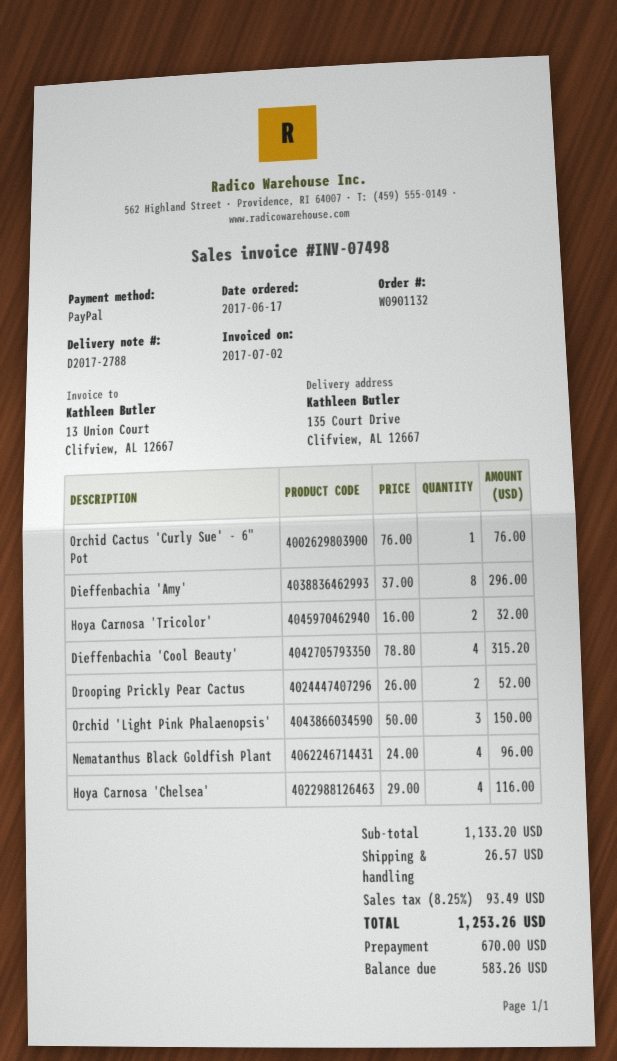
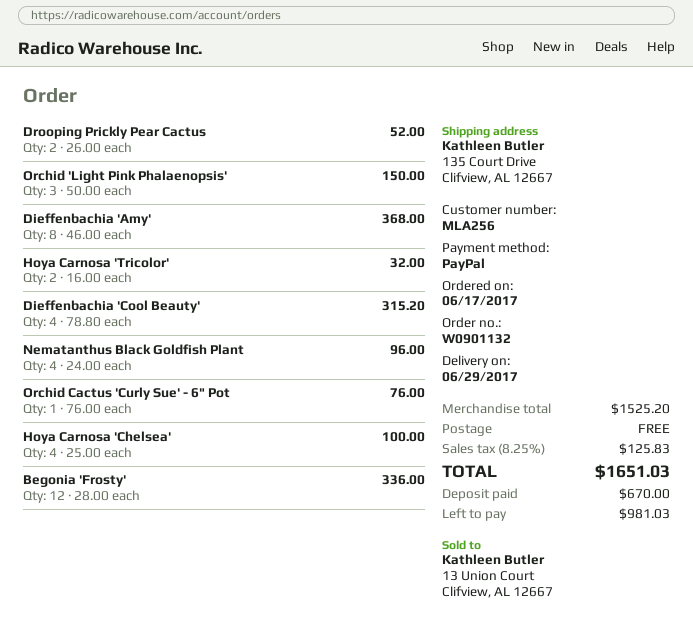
Dieffenbachia 'Amy': 8 x 37.00 = 296.00 -> 8 x 46.00 = 368.00
Hoya Carnosa 'Chelsea': 4 x 29.00 = 116.00 -> 4 x 25.00 = 100.00
Begonia 'Frosty': none -> 12 x 28.00 = 336.00
subtotal: 1133.20 -> 1525.20
shipping: 26.57 -> 0.00
tax: 8.25% = 93.49 -> 8.25% = 125.83
total: 1253.26 -> 1651.03
balance: 583.26 -> 981.03

